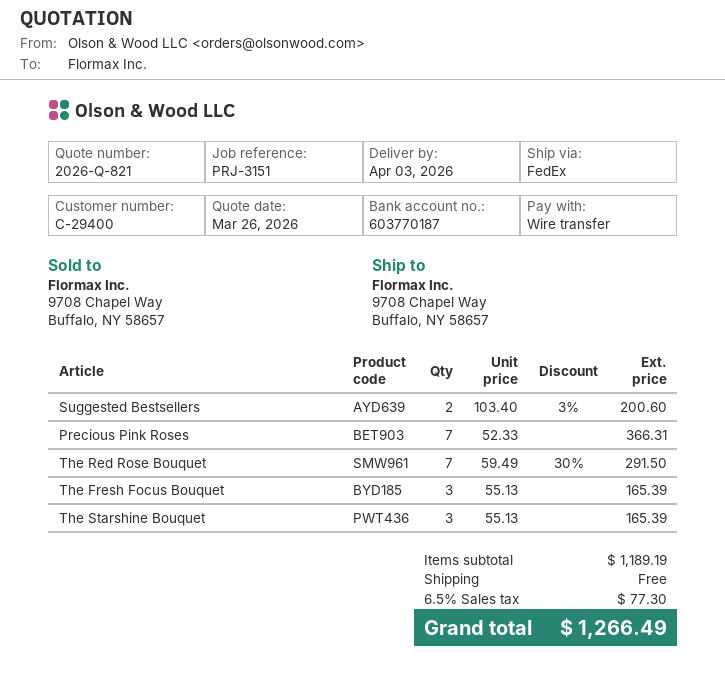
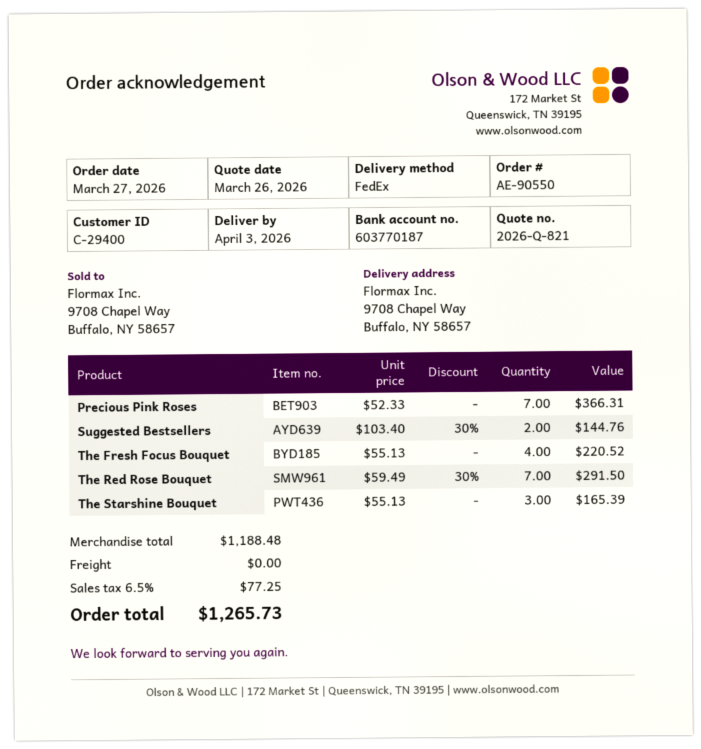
Suggested Bestsellers: 2 x 103.40 - 3% = 200.60 -> 2 x 103.40 - 30% = 144.76
The Fresh Focus Bouquet: 3 x 55.13 = 165.39 -> 4 x 55.13 = 220.52
subtotal: 1189.19 -> 1188.48
tax: 6.5% = 77.30 -> 6.5% = 77.25
total: 1266.49 -> 1265.73

